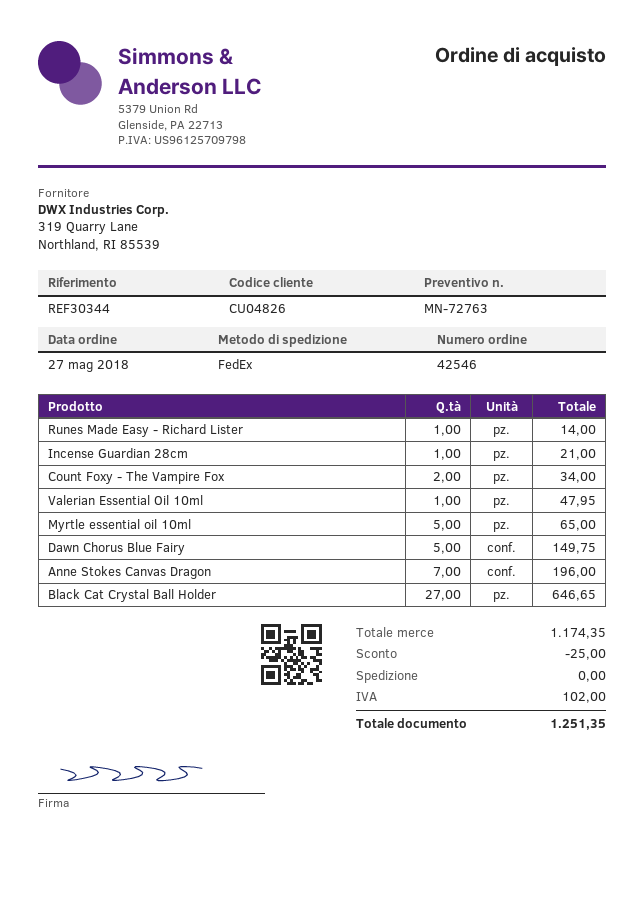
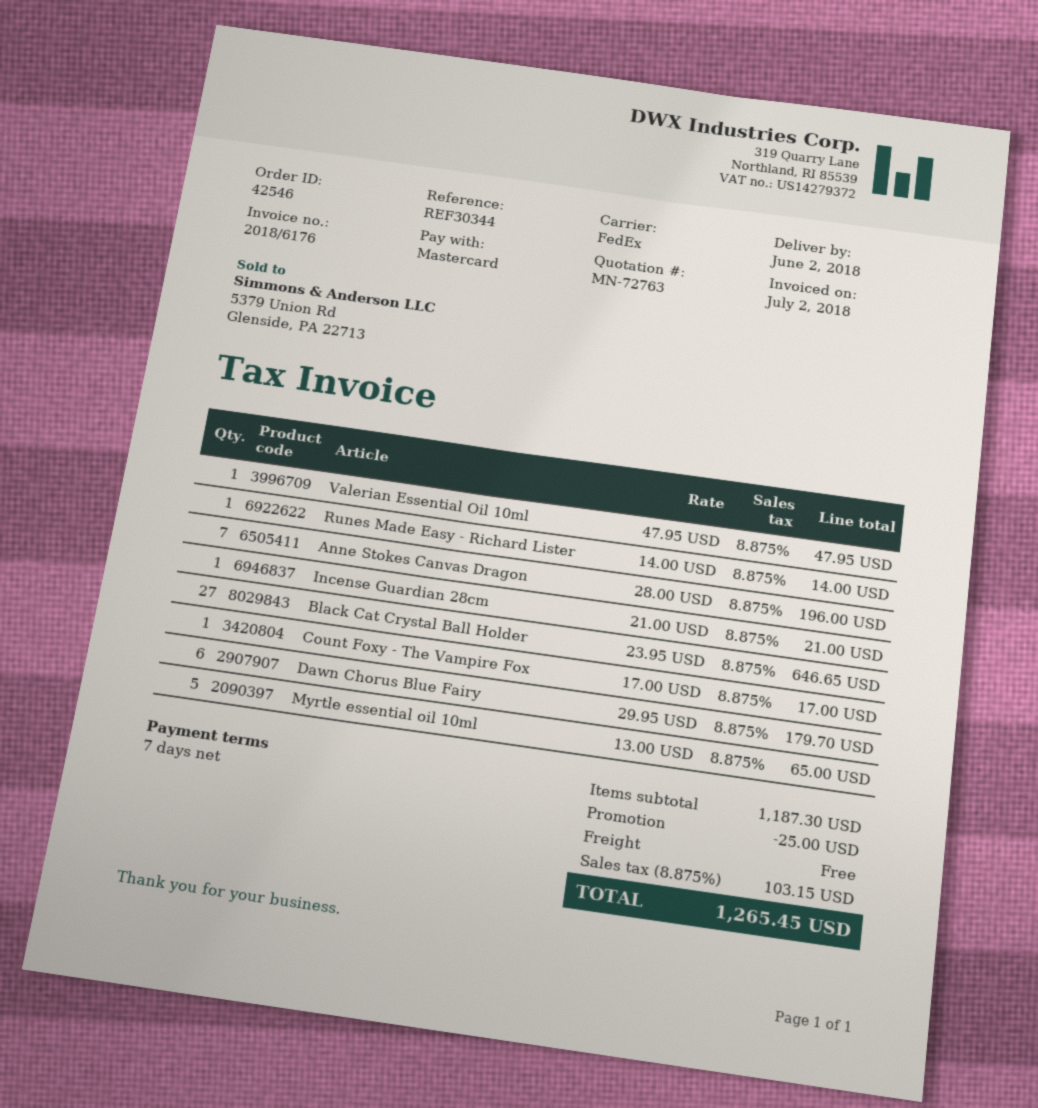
Count Foxy - The Vampire Fox: 2 for 34.00 -> 1 for 17.00
Dawn Chorus Blue Fairy: 5 for 149.75 -> 6 for 179.70
subtotal: 1174.35 -> 1187.30
tax: 102.00 -> 103.15
total: 1251.35 -> 1265.45

